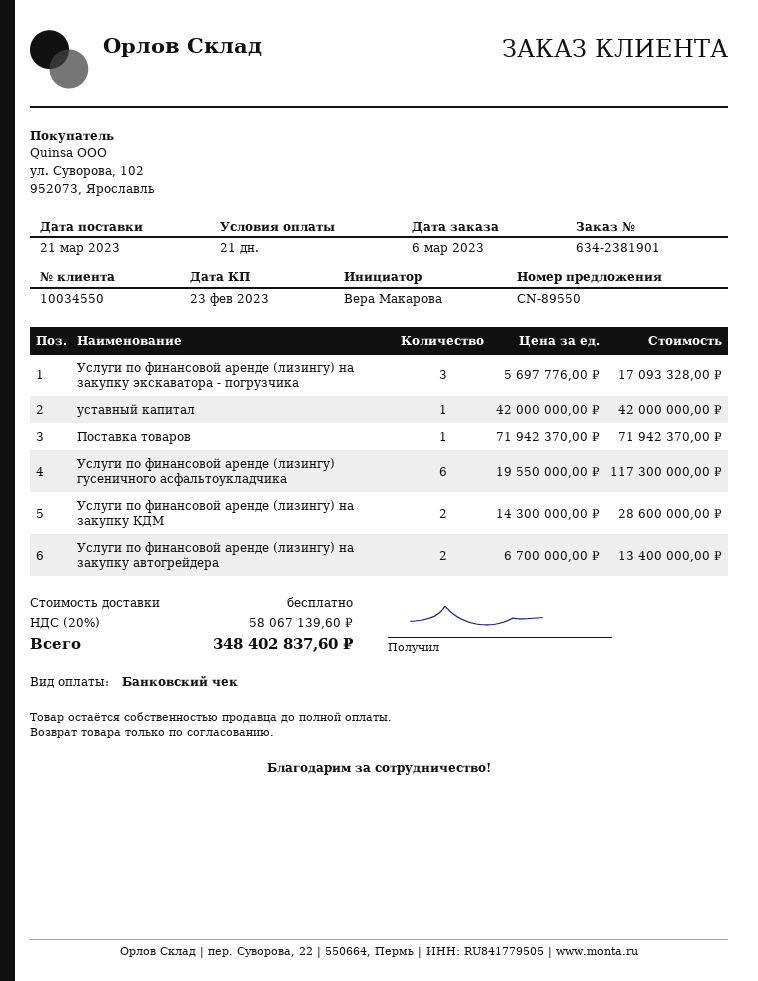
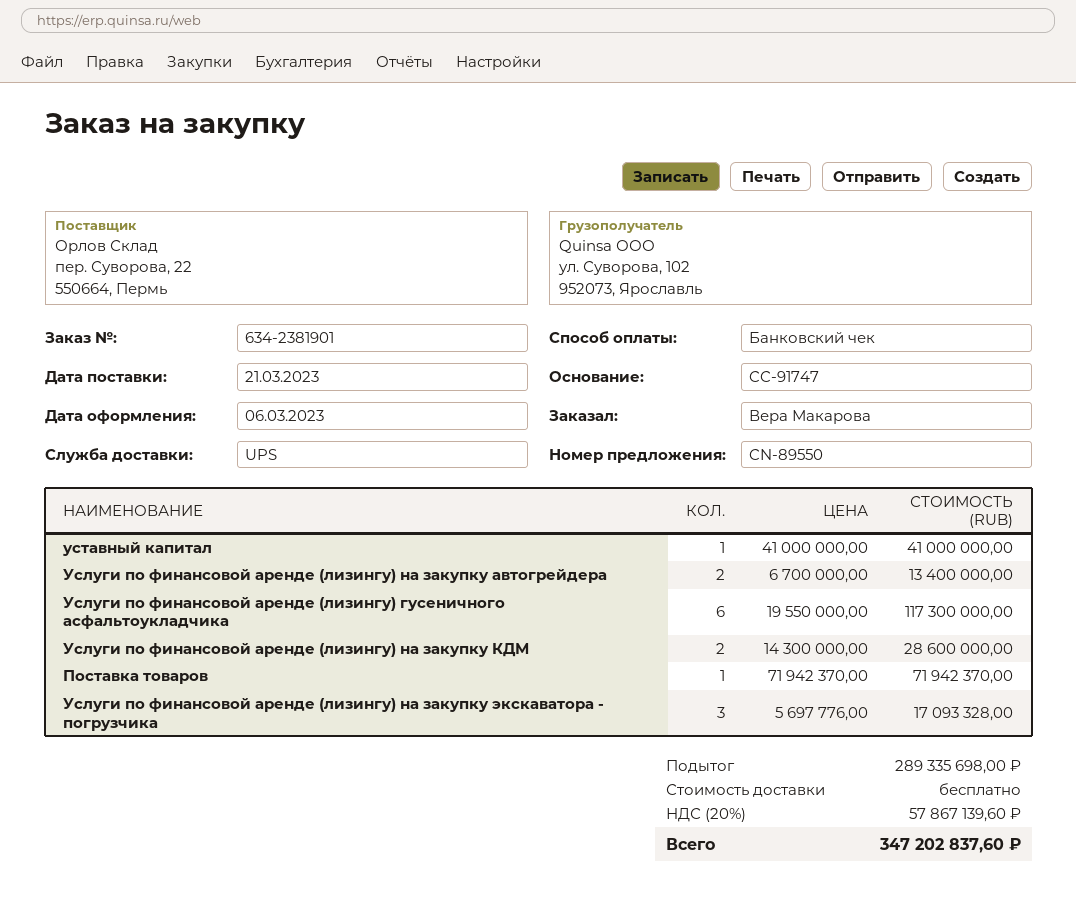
уставный капитал: 1 x 42000000.00 = 42000000.00 -> 1 x 41000000.00 = 41000000.00
tax: 20% = 58067139.60 -> 20% = 57867139.60
total: 348402837.60 -> 347202837.60

